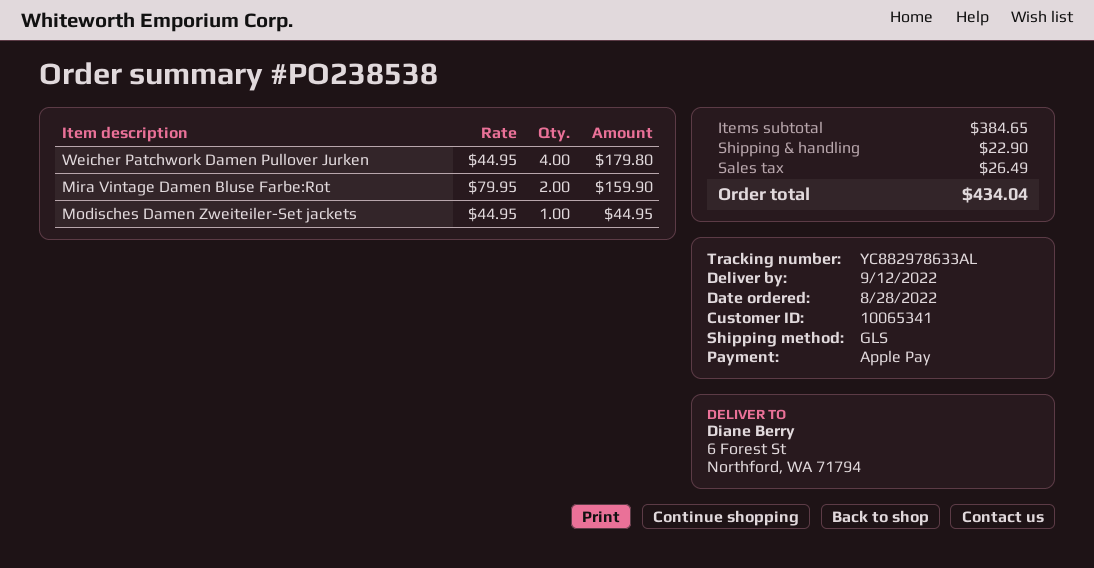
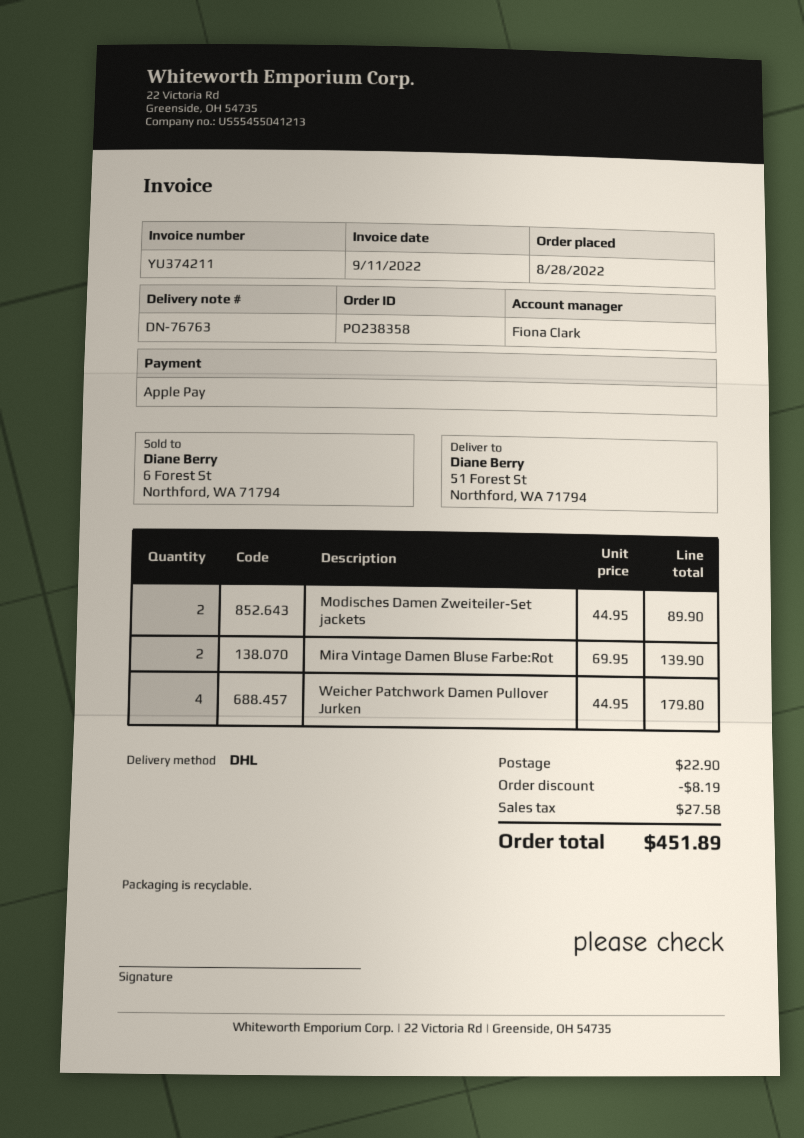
order number: PO238538 -> PO238358
shipping method: GLS -> DHL
ship to: 6 Forest St, Northford, WA 71794 -> 51 Forest St, Northford, WA 71794
Mira Vintage Damen Bluse Farbe:Rot: 2 x 79.95 = 159.90 -> 2 x 69.95 = 139.90
Modisches Damen Zweiteiler-Set jackets: 1 x 44.95 = 44.95 -> 2 x 44.95 = 89.90
discount: none -> 8.19
tax: 26.49 -> 27.58
total: 434.04 -> 451.89

